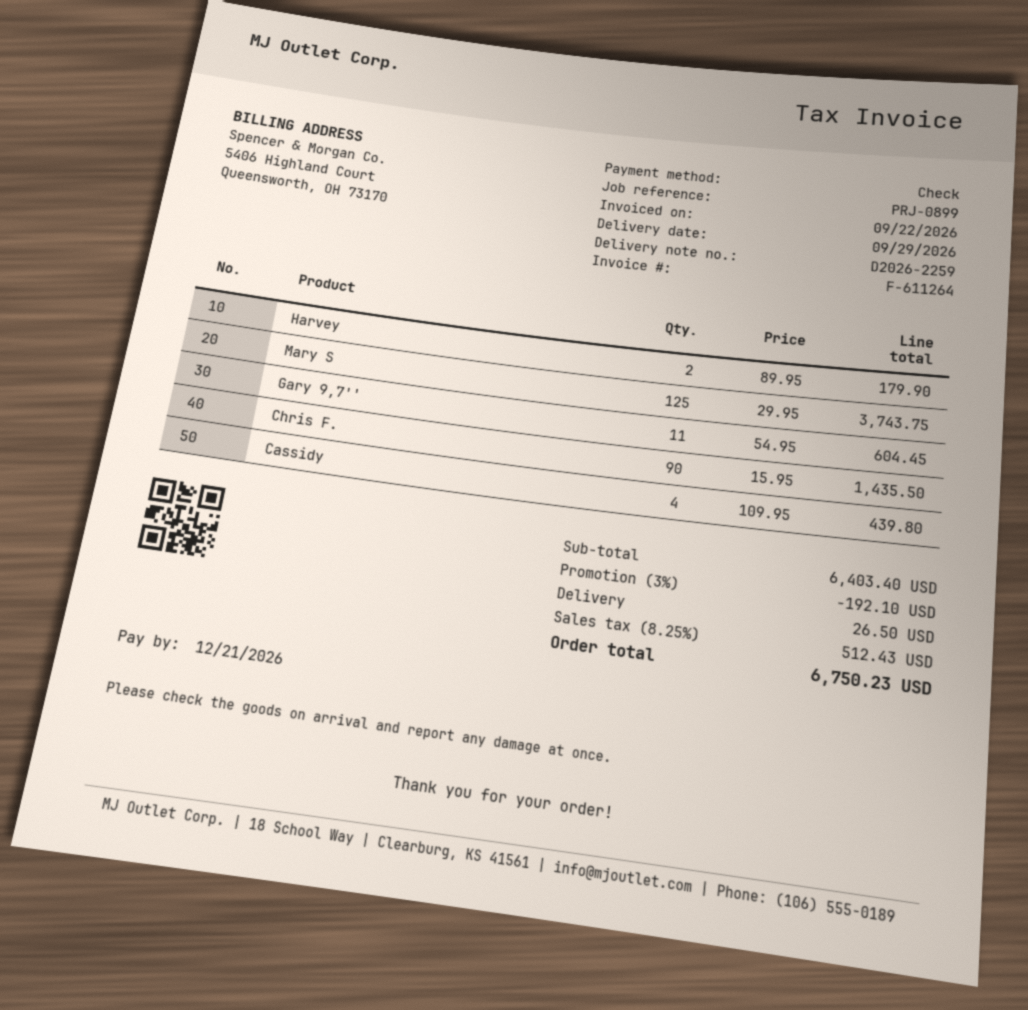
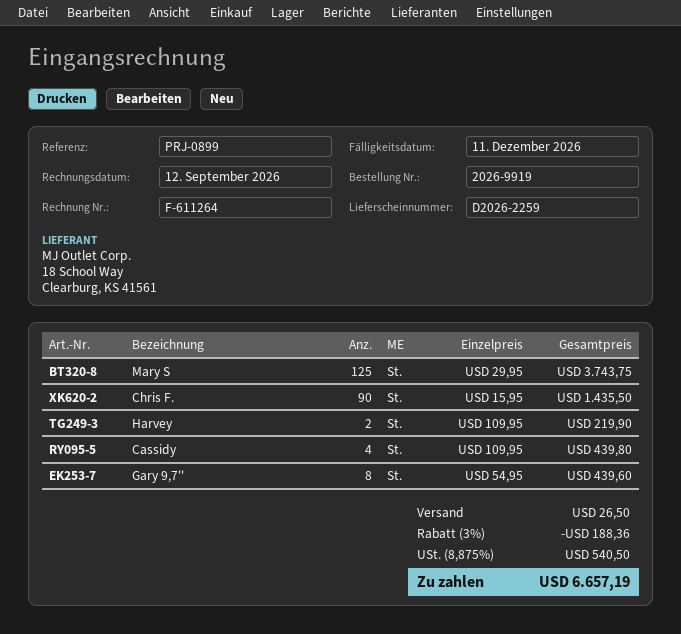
invoice date: 2026-09-22 -> 2026-09-12
due date: 2026-12-21 -> 2026-12-11
Harvey: 2 x 89.95 = 179.90 -> 2 x 109.95 = 219.90
Gary 9,7'': 11 x 54.95 = 604.45 -> 8 x 54.95 = 439.60
discount: 3% = 192.10 -> 3% = 188.36
tax: 8.25% = 512.43 -> 8.875% = 540.50
total: 6750.23 -> 6657.19

